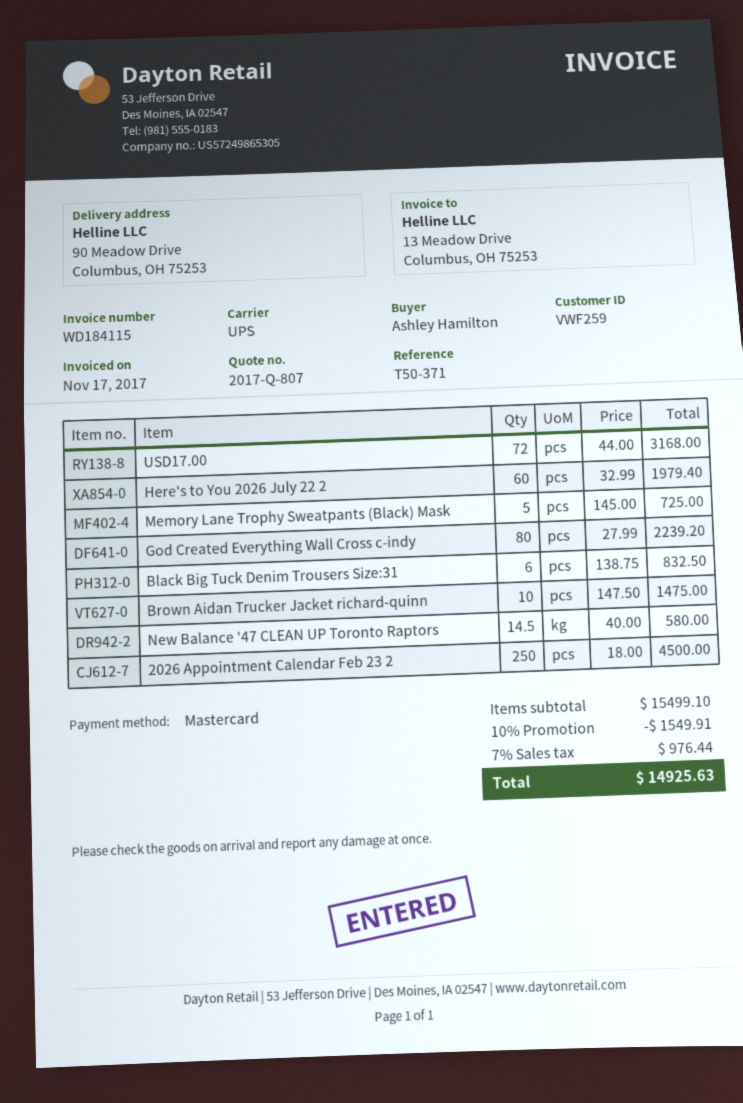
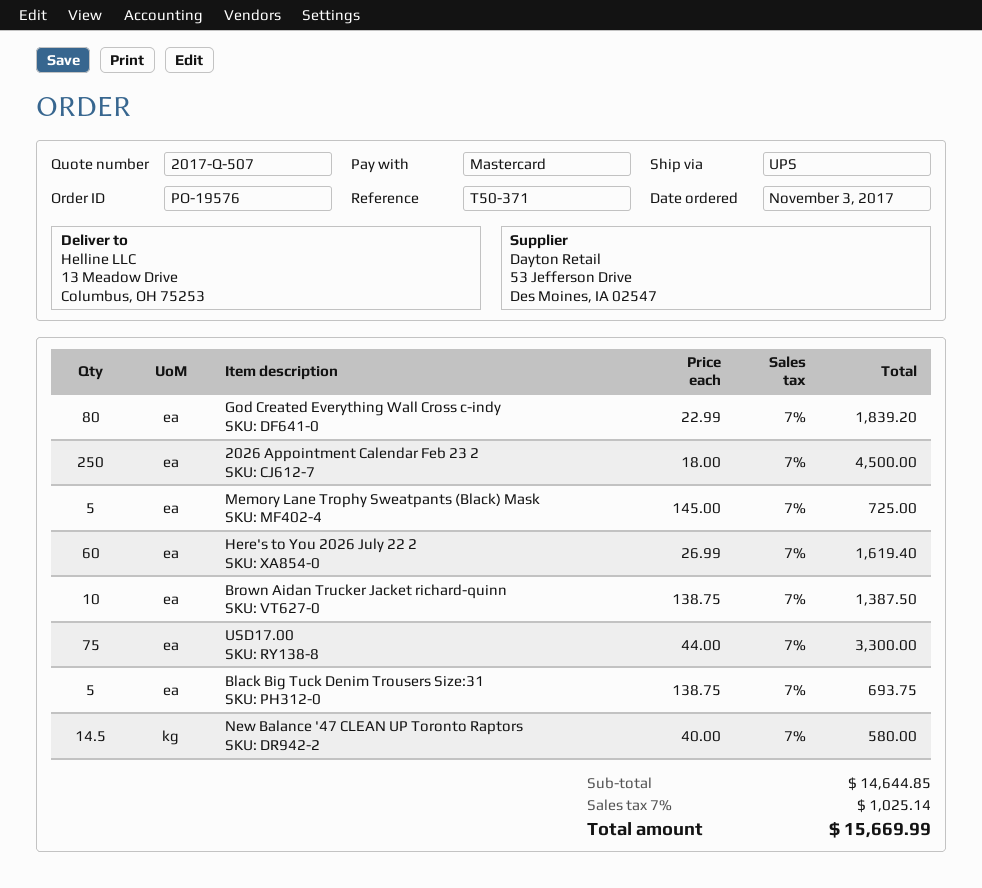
quote number: 2017-Q-807 -> 2017-Q-507
ship to: 90 Meadow Drive, Columbus, OH 75253 -> 13 Meadow Drive, Columbus, OH 75253
USD17.00: 72 x 44.00 = 3168.00 -> 75 x 44.00 = 3300.00
Here's to You 2026 July 22 2: 60 x 32.99 = 1979.40 -> 60 x 26.99 = 1619.40
God Created Everything Wall Cross c-indy: 80 x 27.99 = 2239.20 -> 80 x 22.99 = 1839.20
Black Big Tuck Denim Trousers Size:31: 6 x 138.75 = 832.50 -> 5 x 138.75 = 693.75
Brown Aidan Trucker Jacket richard-quinn: 10 x 147.50 = 1475.00 -> 10 x 138.75 = 1387.50
subtotal: 15499.10 -> 14644.85
discount: 10% = 1549.91 -> none
tax: 7% = 976.44 -> 7% = 1025.14
total: 14925.63 -> 15669.99

